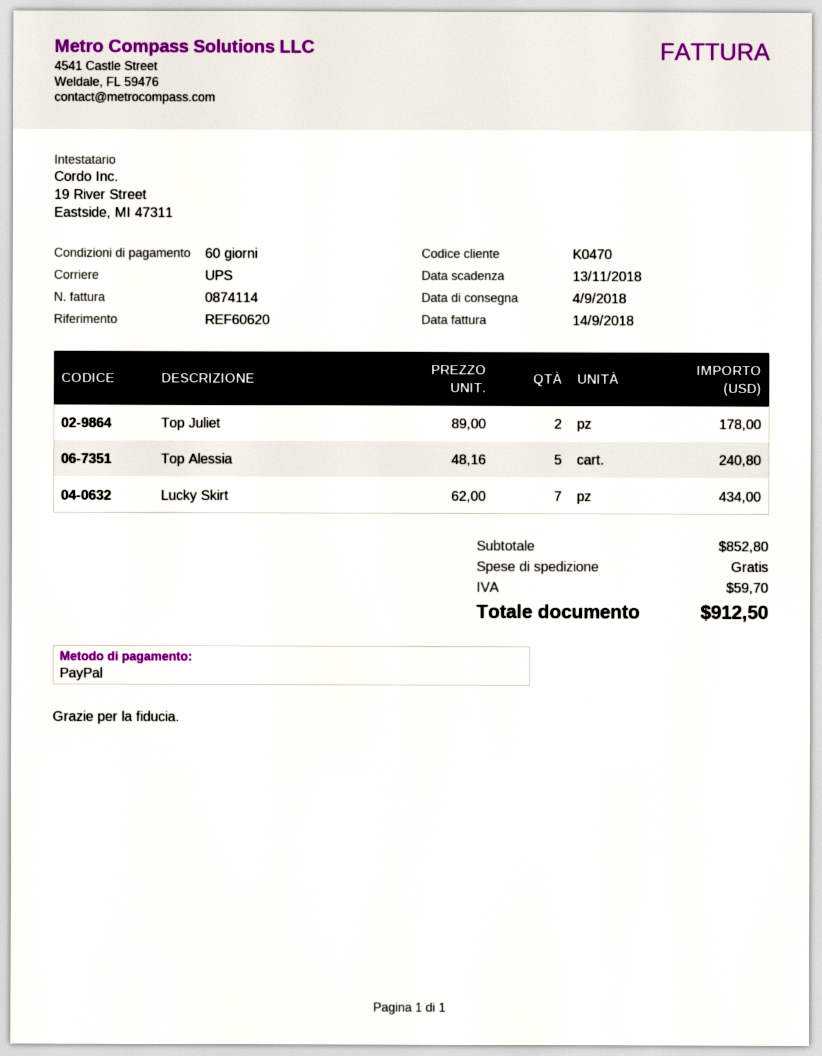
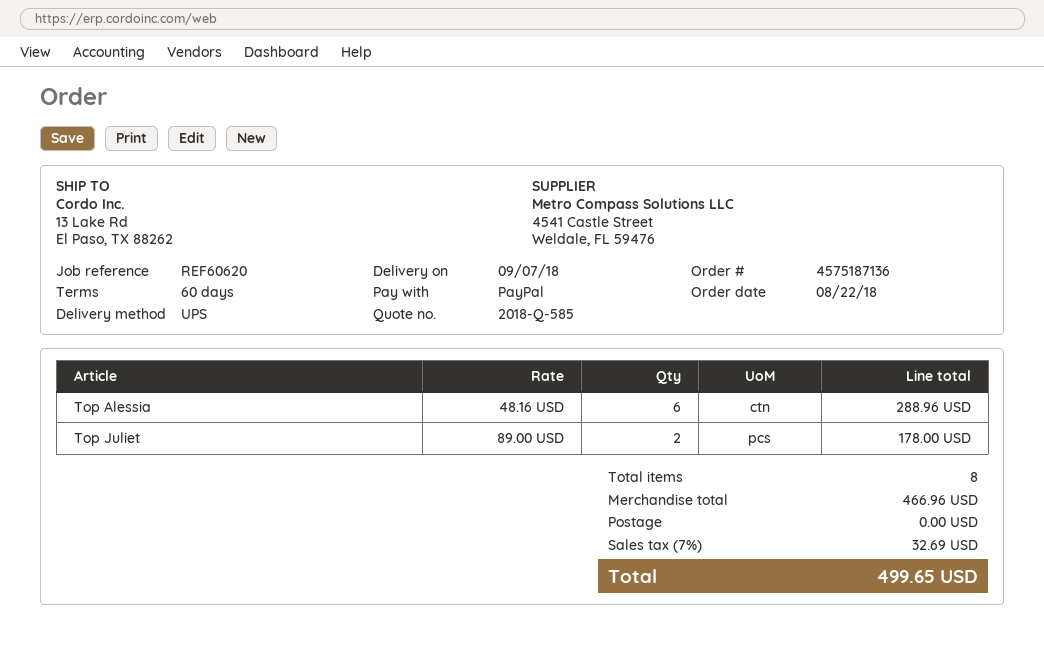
delivery date: 2018-09-04 -> 2018-09-07
Top Alessia: 5 x 48.16 = 240.80 -> 6 x 48.16 = 288.96
Lucky Skirt: 7 x 62.00 = 434.00 -> none
subtotal: 852.80 -> 466.96
tax: 59.70 -> 32.69
total: 912.50 -> 499.65

